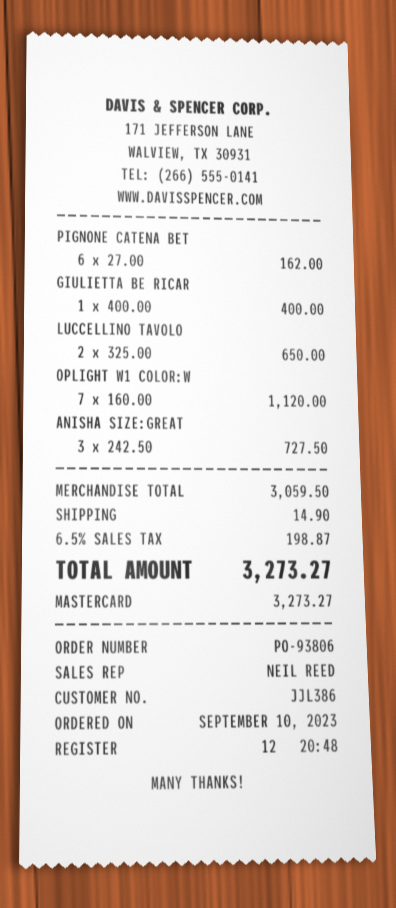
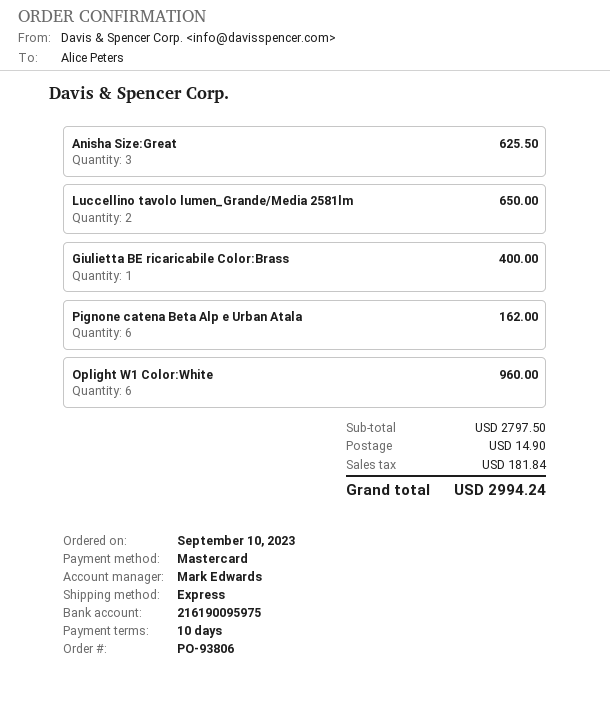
sales rep: NEIL REED -> Mark Edwards
OPLIGHT W1 COLOR:W: 7 for 1120.00 -> 6 for 960.00
ANISHA SIZE:GREAT: 3 for 727.50 -> 3 for 625.50
subtotal: 3059.50 -> 2797.50
tax: 198.87 -> 181.84
total: 3273.27 -> 2994.24

